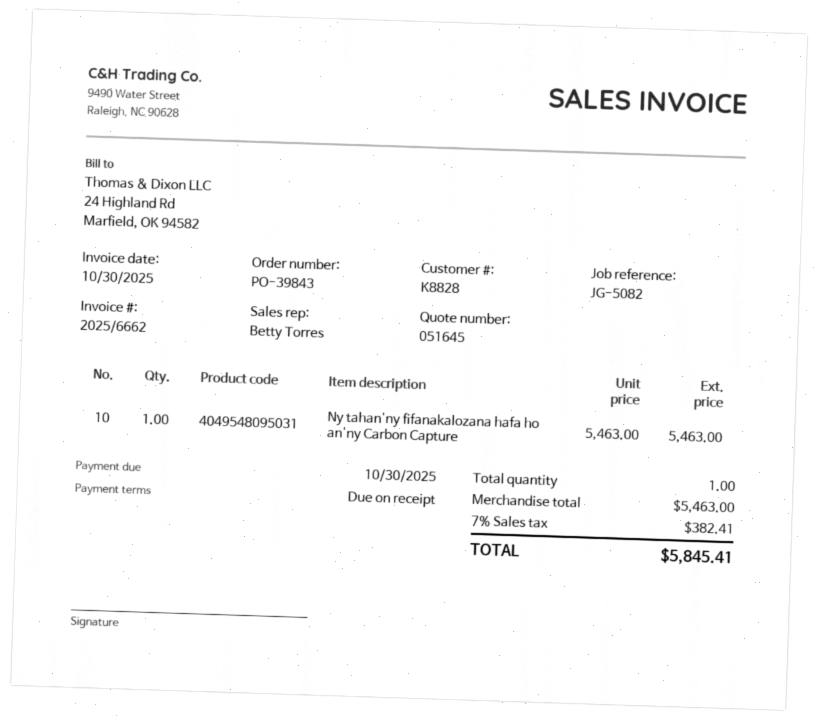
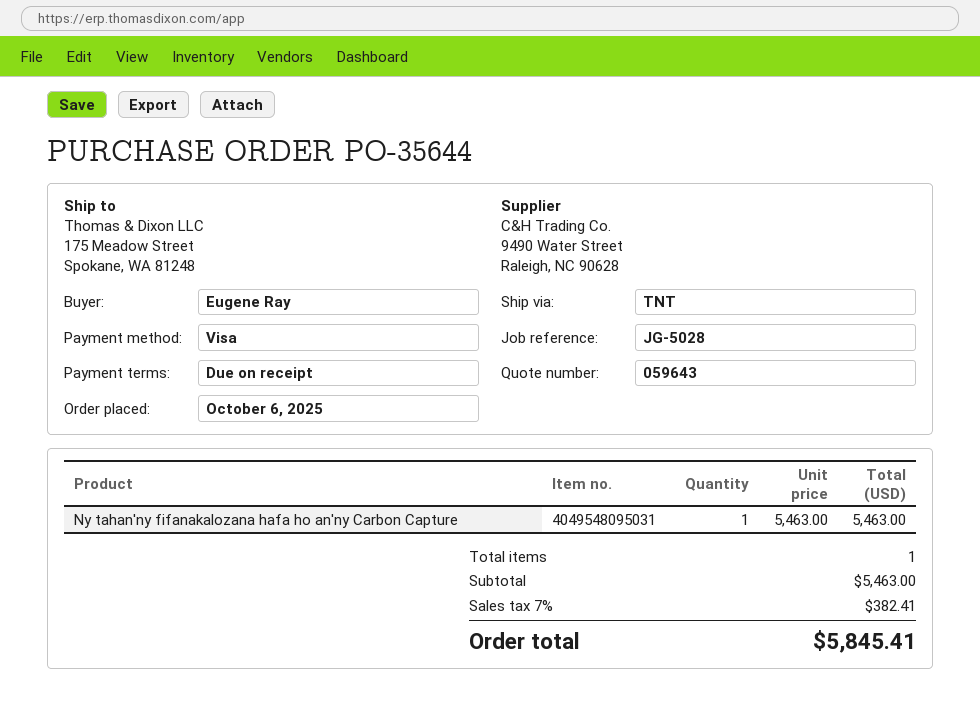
quote number: 051645 -> 059643
order number: PO-39843 -> PO-35644
reference: JG-5082 -> JG-5028

